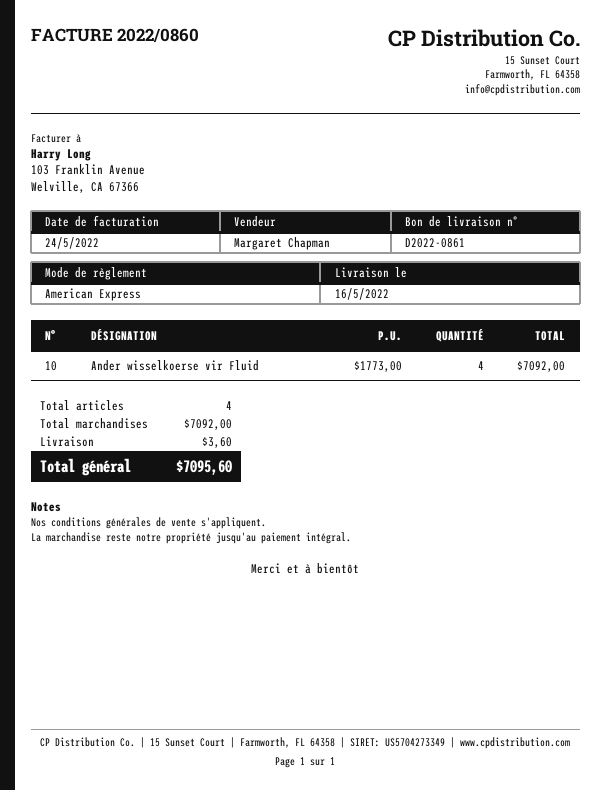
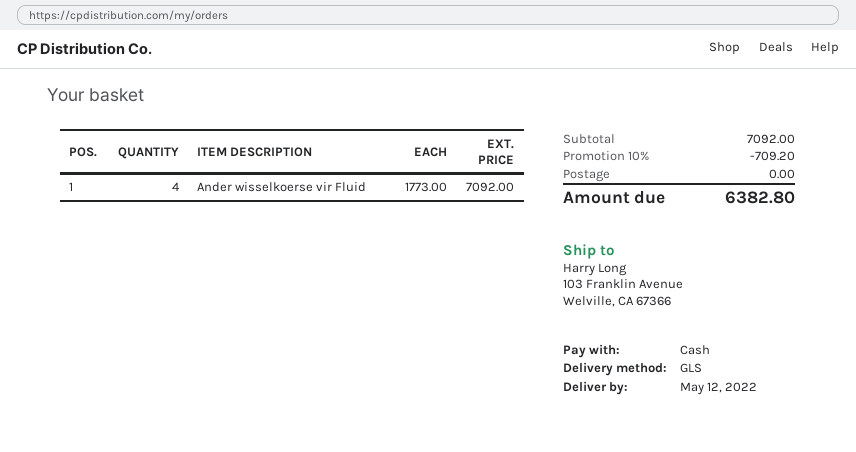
delivery date: 2022-05-16 -> 2022-05-12
payment method: American Express -> cash
discount: none -> 10% = 709.20
shipping: 3.60 -> 0.00
total: 7095.60 -> 6382.80

